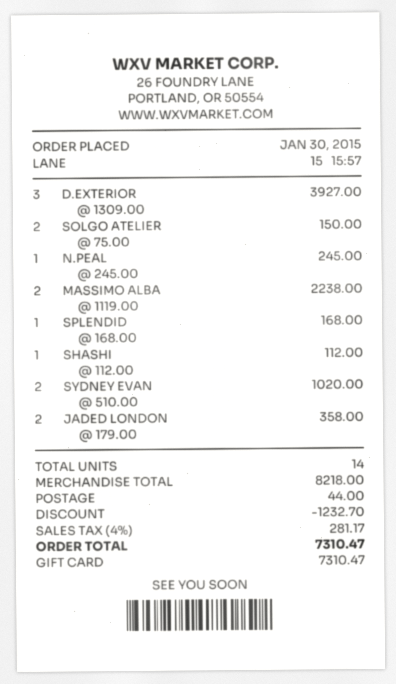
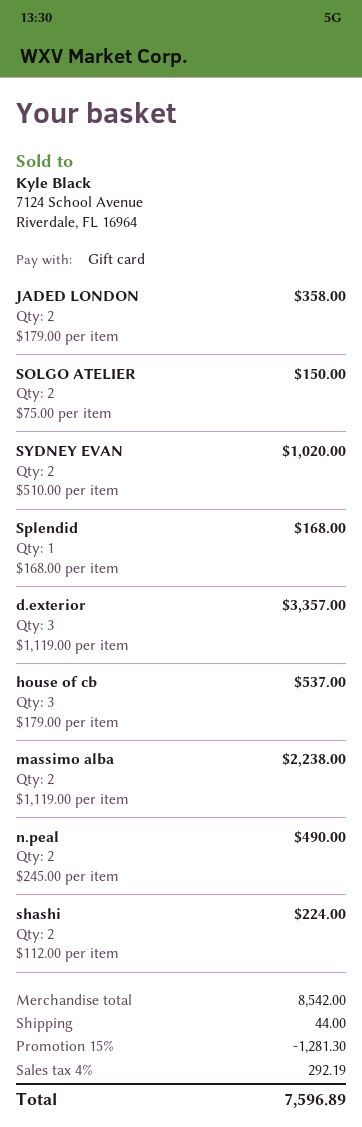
D.EXTERIOR: 3 x 1309.00 = 3927.00 -> 3 x 1119.00 = 3357.00
N.PEAL: 1 x 245.00 = 245.00 -> 2 x 245.00 = 490.00
SHASHI: 1 x 112.00 = 112.00 -> 2 x 112.00 = 224.00
house of cb: none -> 3 x 179.00 = 537.00
subtotal: 8218.00 -> 8542.00
discount: 1232.70 -> 1281.30
tax: 4% = 281.17 -> 4% = 292.19
total: 7310.47 -> 7596.89

